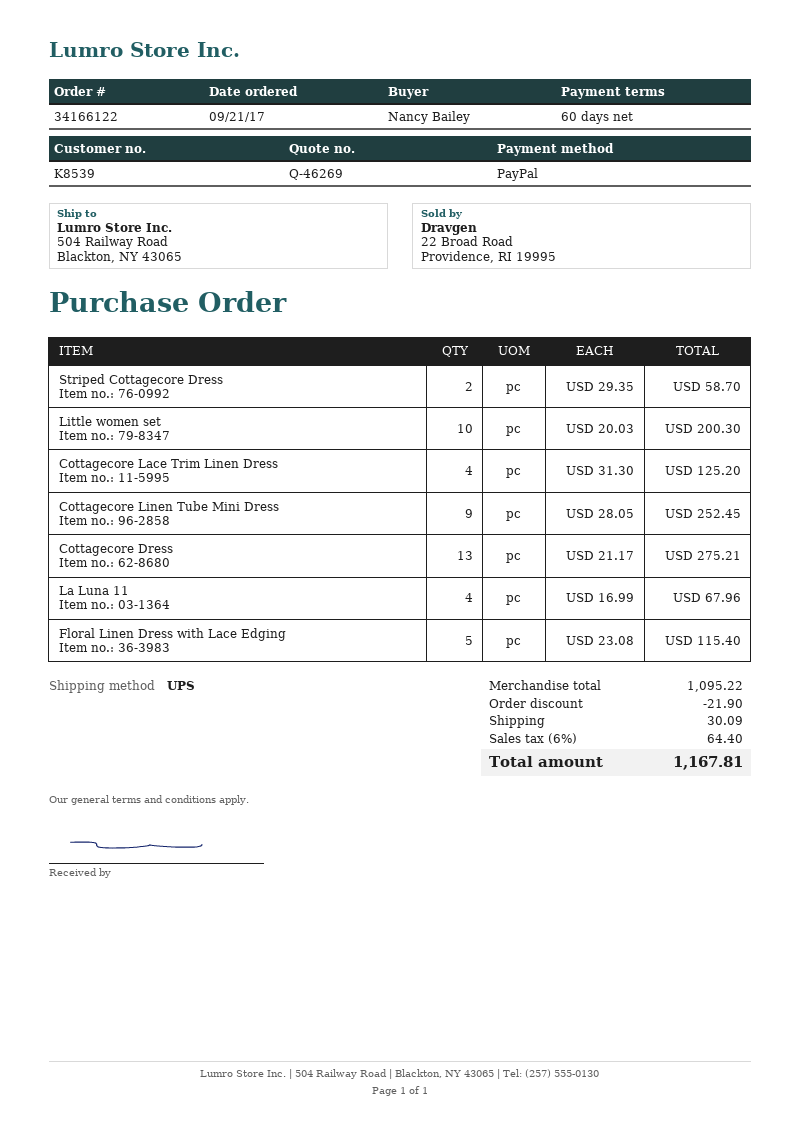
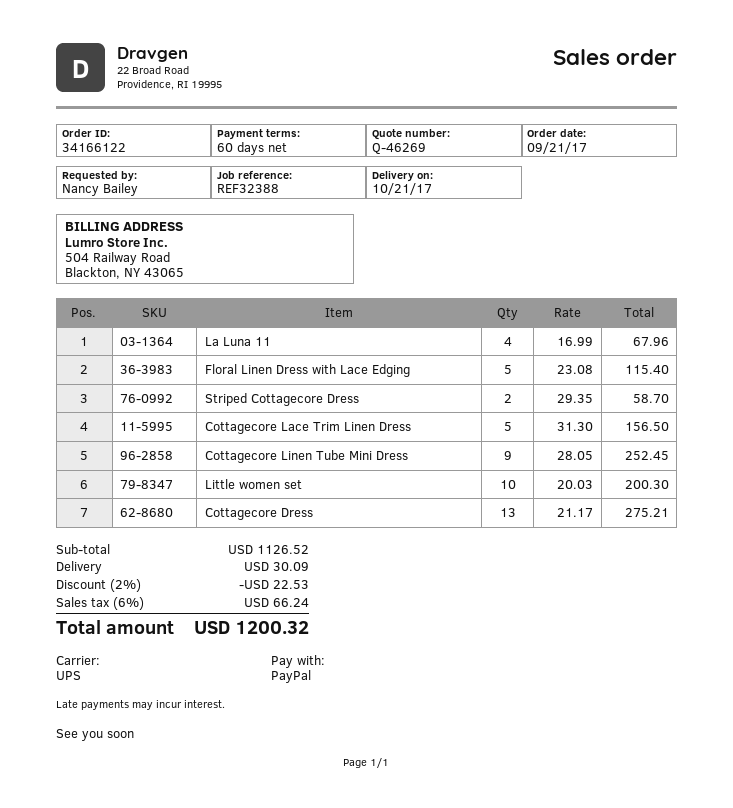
Cottagecore Lace Trim Linen Dress: 4 x 31.30 = 125.20 -> 5 x 31.30 = 156.50
subtotal: 1095.22 -> 1126.52
discount: 21.90 -> 22.53
tax: 6% = 64.40 -> 6% = 66.24
total: 1167.81 -> 1200.32

